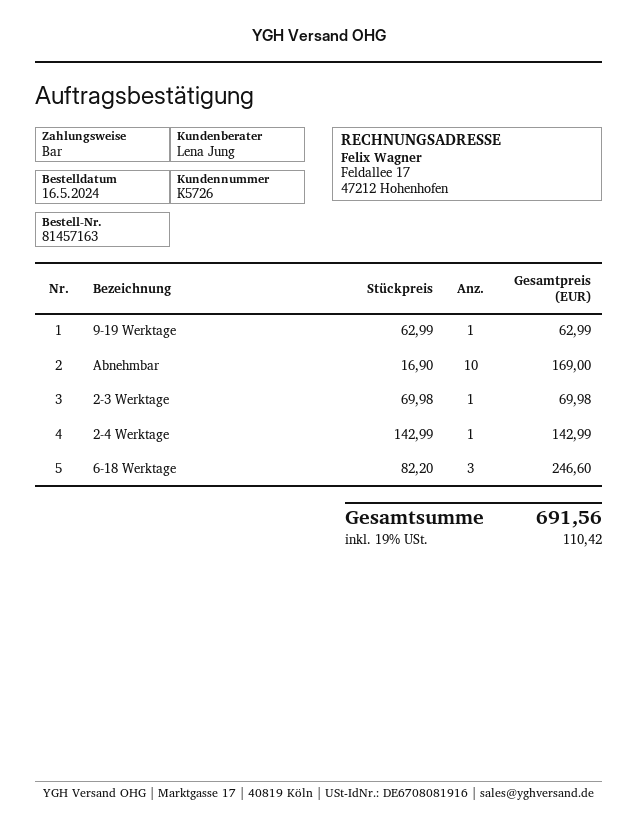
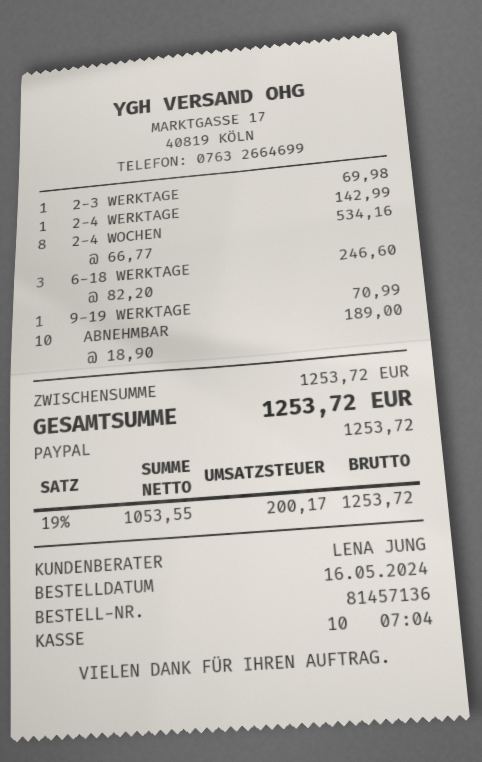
order number: 81457163 -> 81457136
payment method: cash -> PayPal
9-19 Werktage: 1 x 62.99 = 62.99 -> 1 x 70.99 = 70.99
Abnehmbar: 10 x 16.90 = 169.00 -> 10 x 18.90 = 189.00
2-4 WOCHEN: none -> 8 x 66.77 = 534.16
tax: 19% = 110.42 -> 19% = 200.17
total: 691.56 -> 1253.72

